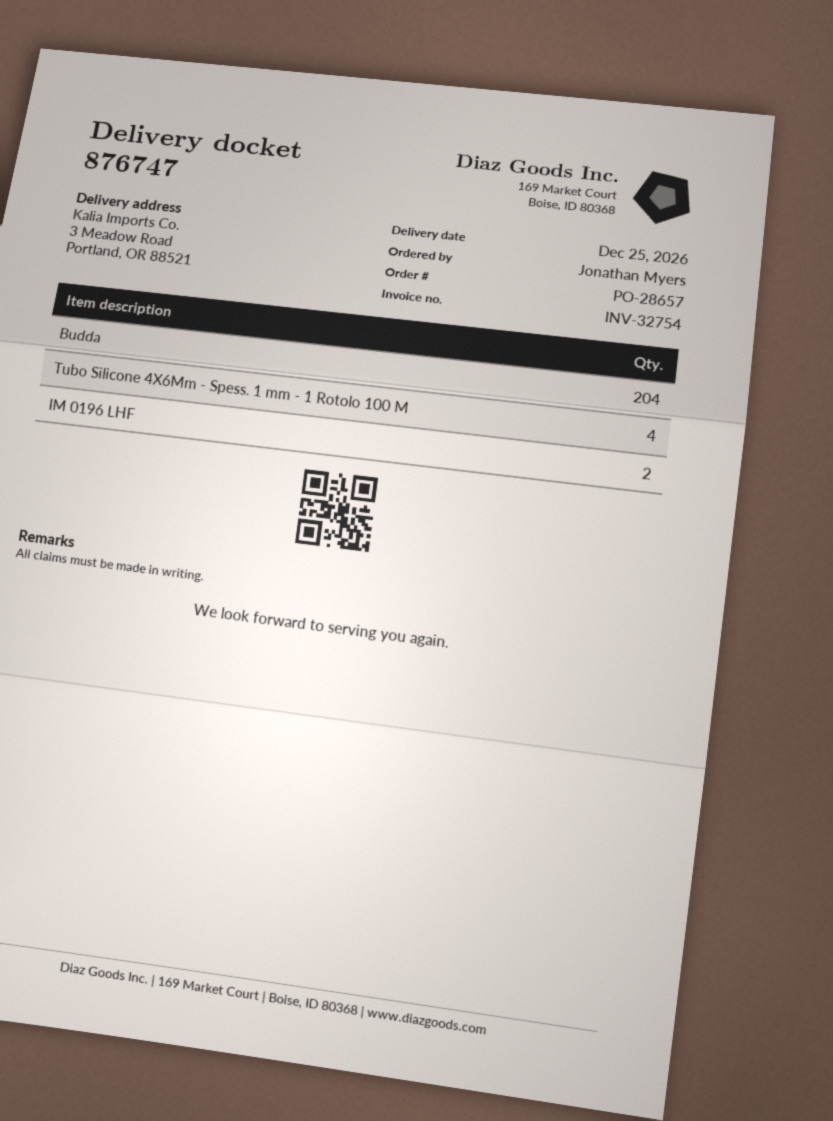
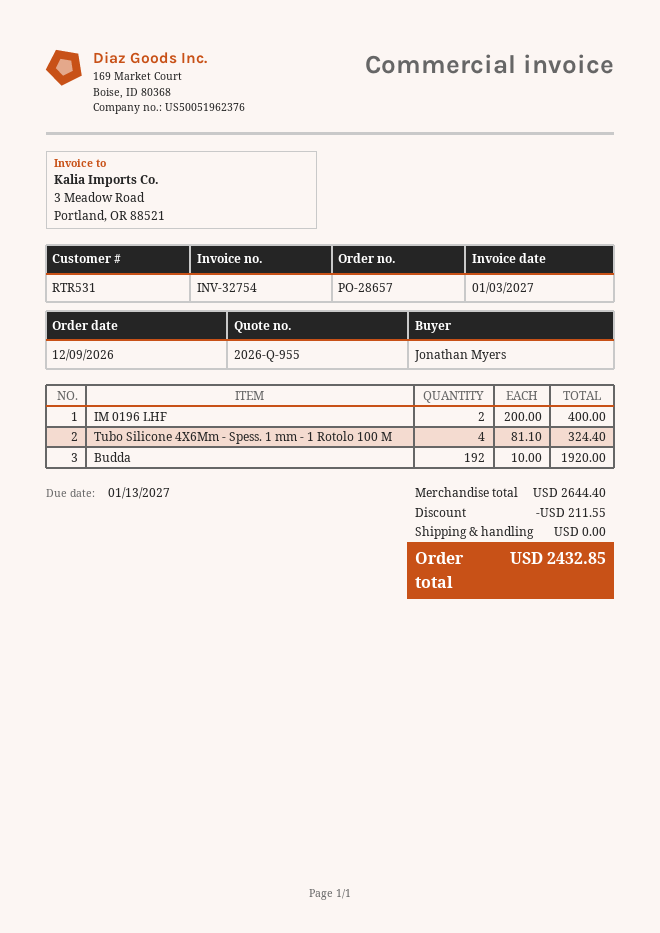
Budda: 204 -> 192

